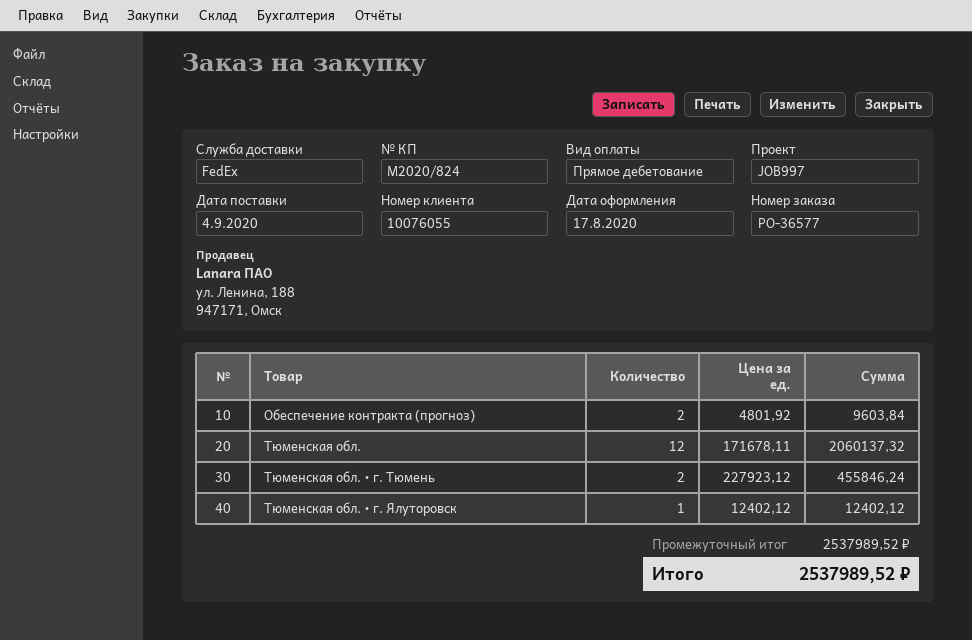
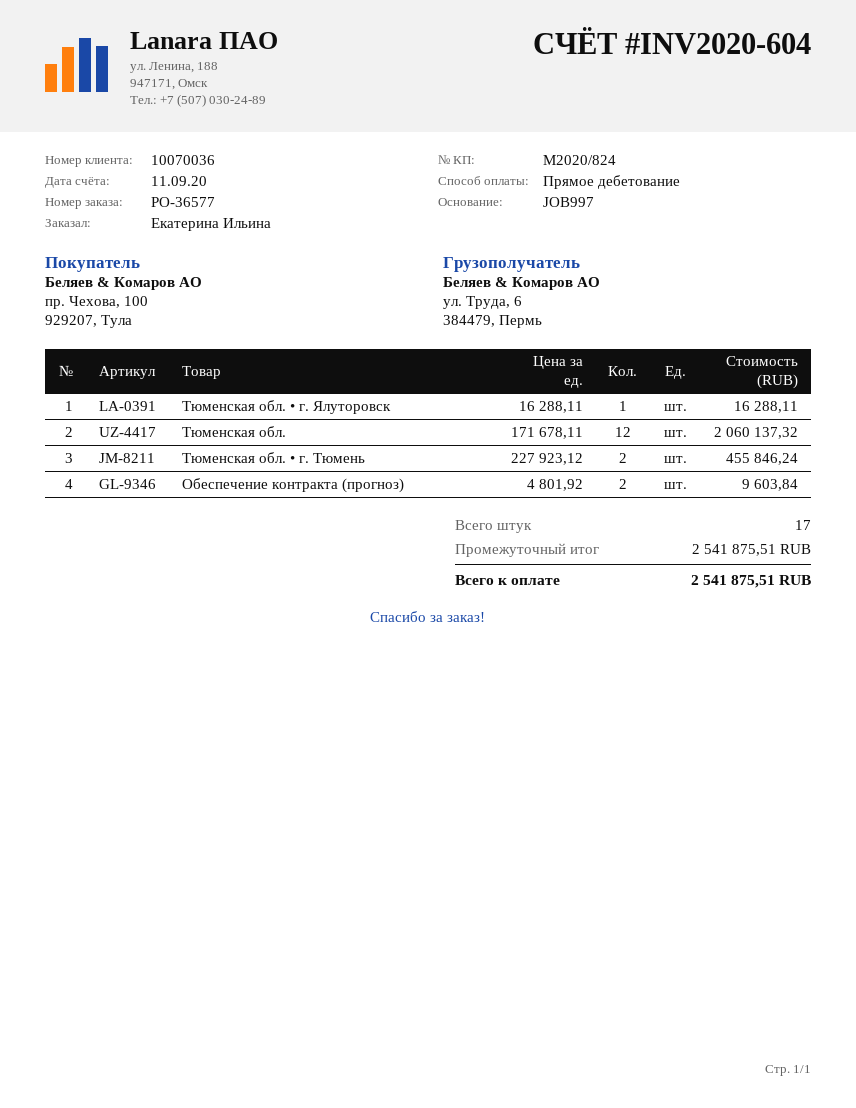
customer number: 10076055 -> 10070036
Тюменская обл. • г. Ялуторовск: 1 x 12402.12 = 12402.12 -> 1 x 16288.11 = 16288.11
subtotal: 2537989.52 -> 2541875.51
total: 2537989.52 -> 2541875.51

